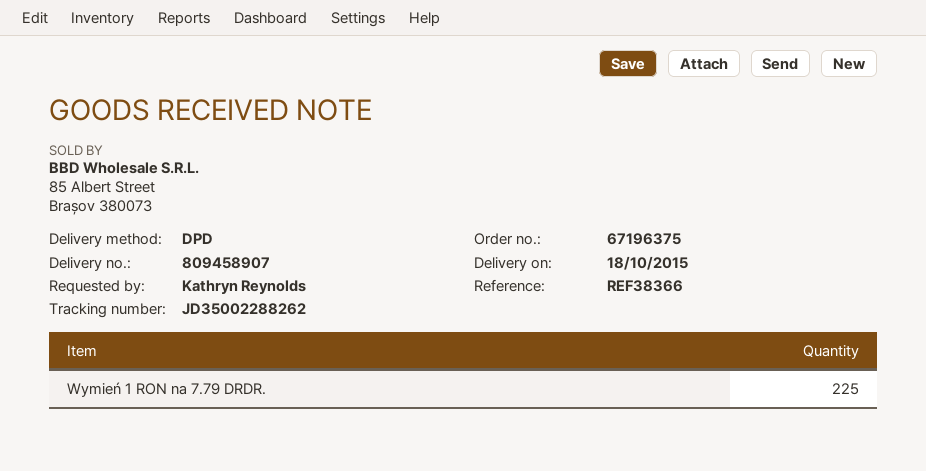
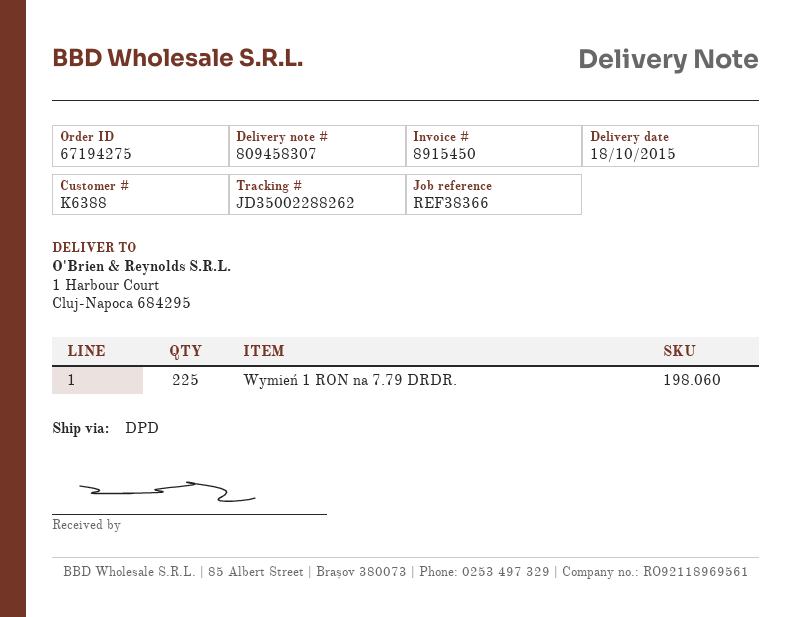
order number: 67196375 -> 67194275
delivery note number: 809458907 -> 809458307

